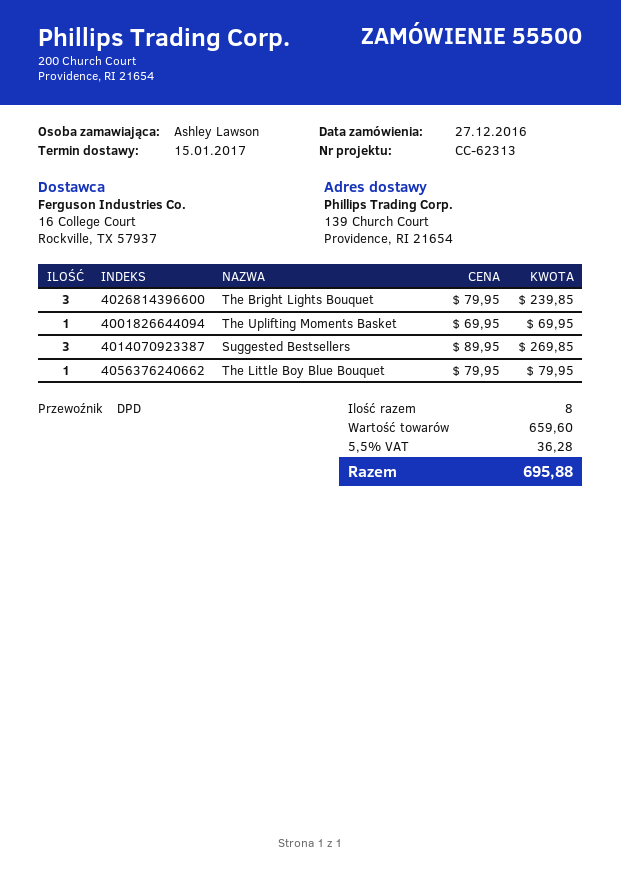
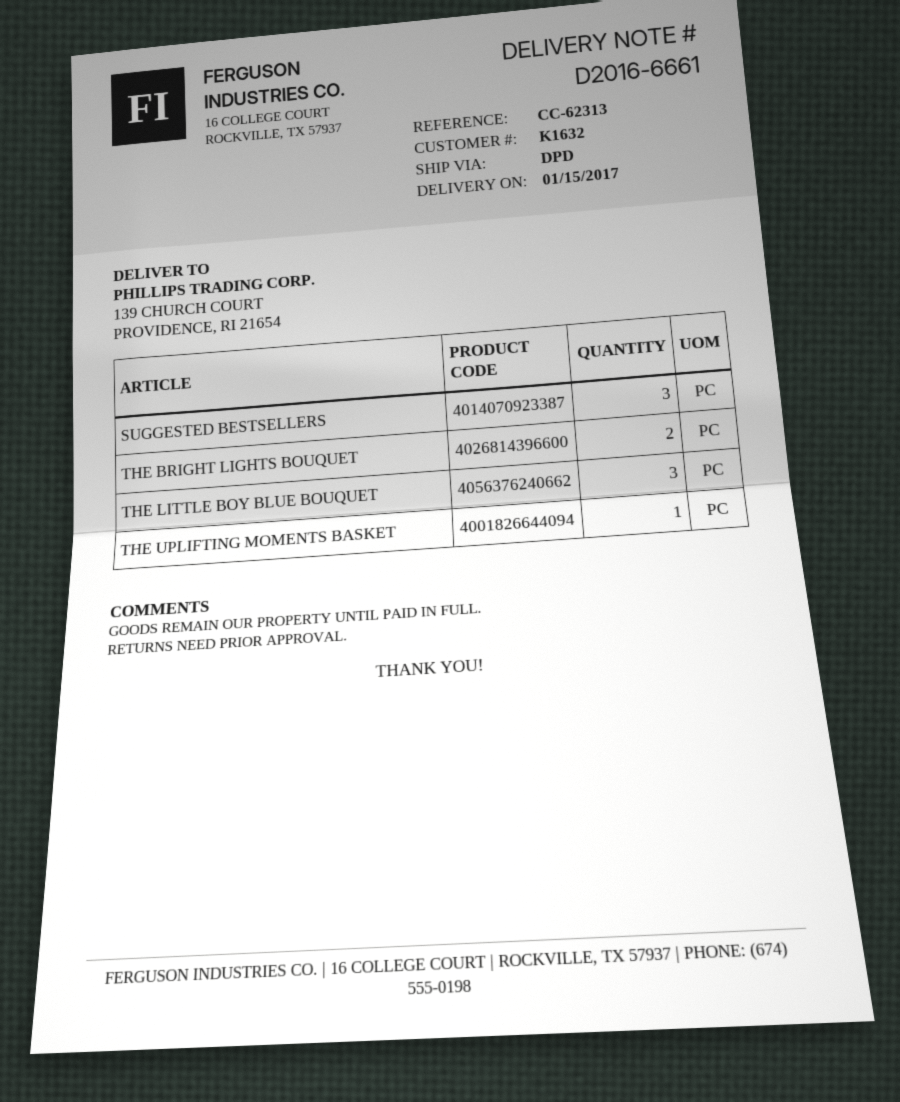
The Bright Lights Bouquet: 3 -> 2
The Little Boy Blue Bouquet: 1 -> 3

